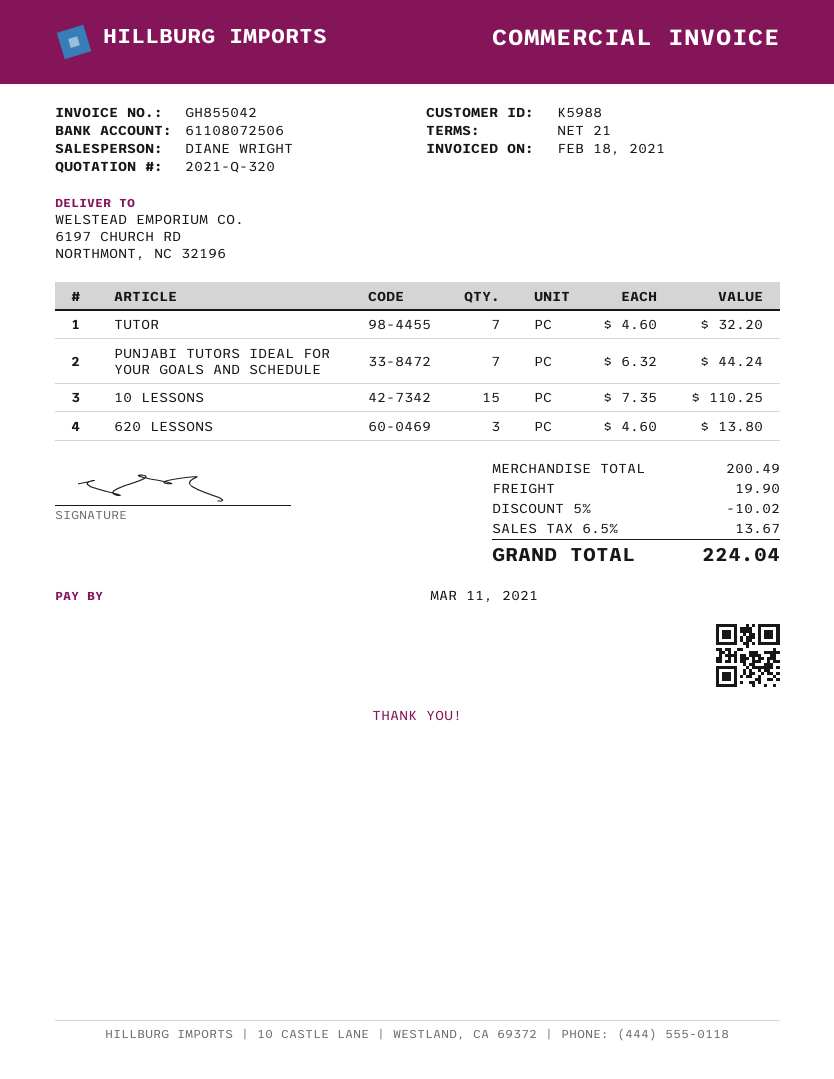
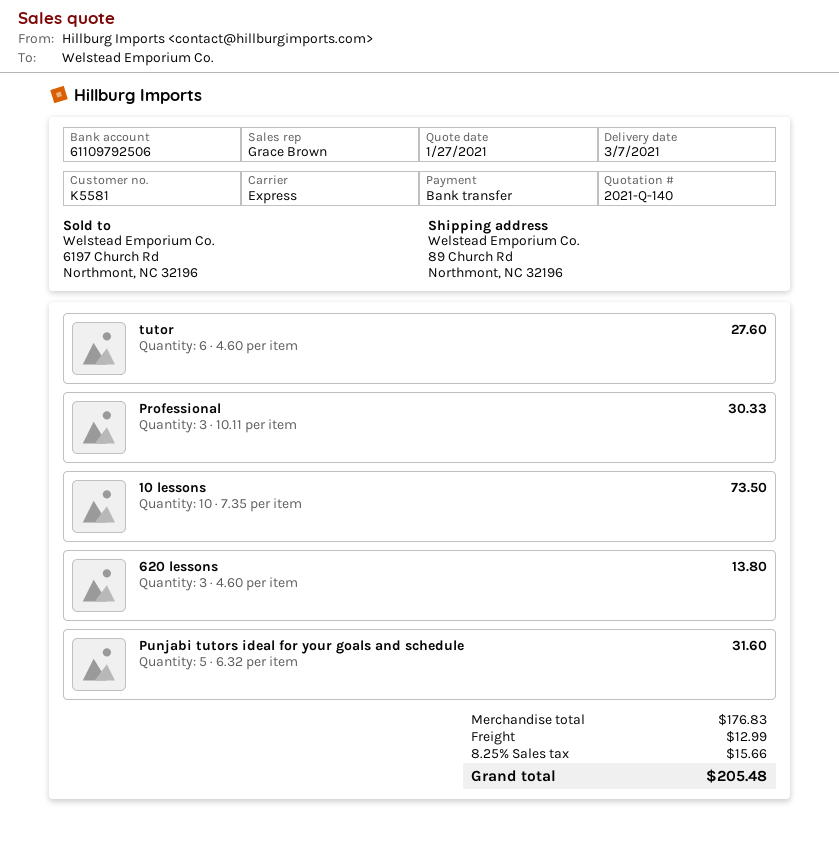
quote number: 2021-Q-320 -> 2021-Q-140
customer number: K5988 -> K5581
sales rep: DIANE WRIGHT -> Grace Brown
bank account: 61108072506 -> 61109792506
ship to: 6197 CHURCH RD, NORTHMONT, NC 32196 -> 89 Church Rd, Northmont, NC 32196
TUTOR: 7 x 4.60 = 32.20 -> 6 x 4.60 = 27.60
PUNJABI TUTORS IDEAL FOR YOUR GOALS AND SCHEDULE: 7 x 6.32 = 44.24 -> 5 x 6.32 = 31.60
10 LESSONS: 15 x 7.35 = 110.25 -> 10 x 7.35 = 73.50
Professional: none -> 3 x 10.11 = 30.33
subtotal: 200.49 -> 176.83
discount: 5% = 10.02 -> none
shipping: 19.90 -> 12.99
tax: 6.5% = 13.67 -> 8.25% = 15.66
total: 224.04 -> 205.48

